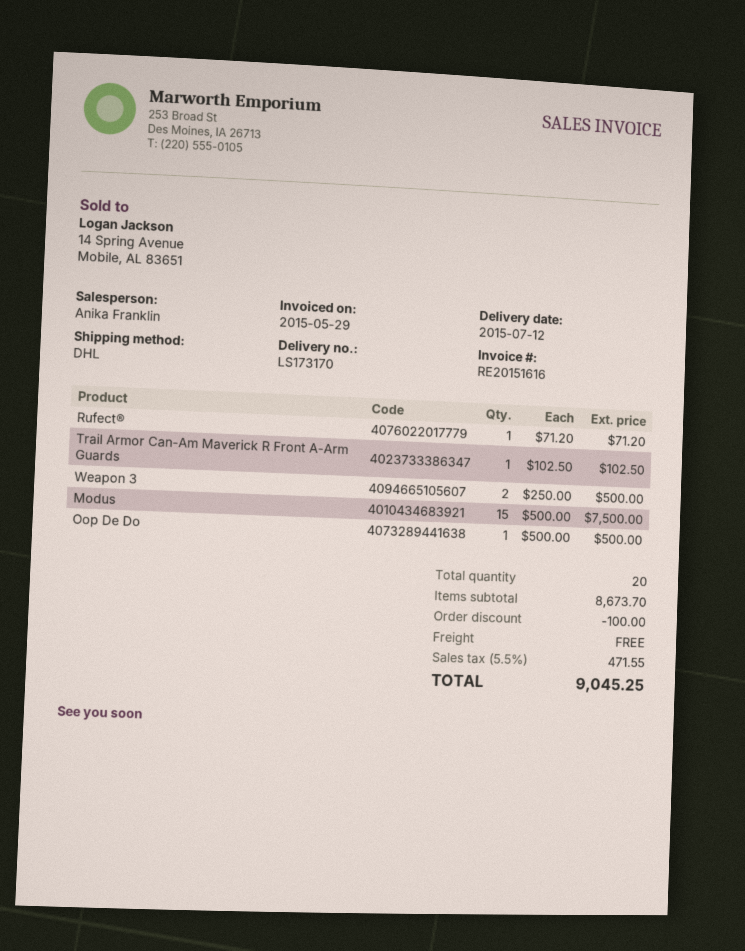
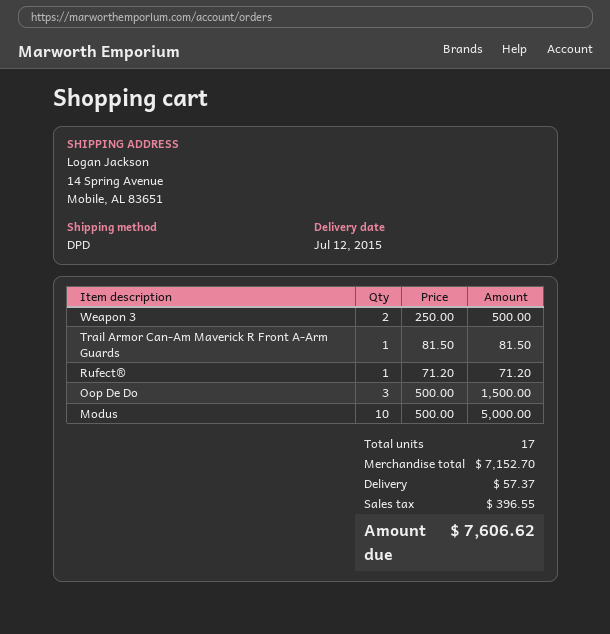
shipping method: DHL -> DPD
Trail Armor Can-Am Maverick R Front A-Arm Guards: 1 x 102.50 = 102.50 -> 1 x 81.50 = 81.50
Modus: 15 x 500.00 = 7500.00 -> 10 x 500.00 = 5000.00
Oop De Do: 1 x 500.00 = 500.00 -> 3 x 500.00 = 1500.00
total quantity: 20 -> 17
subtotal: 8673.70 -> 7152.70
discount: 100.00 -> none
shipping: 0.00 -> 57.37
tax: 471.55 -> 396.55
total: 9045.25 -> 7606.62

